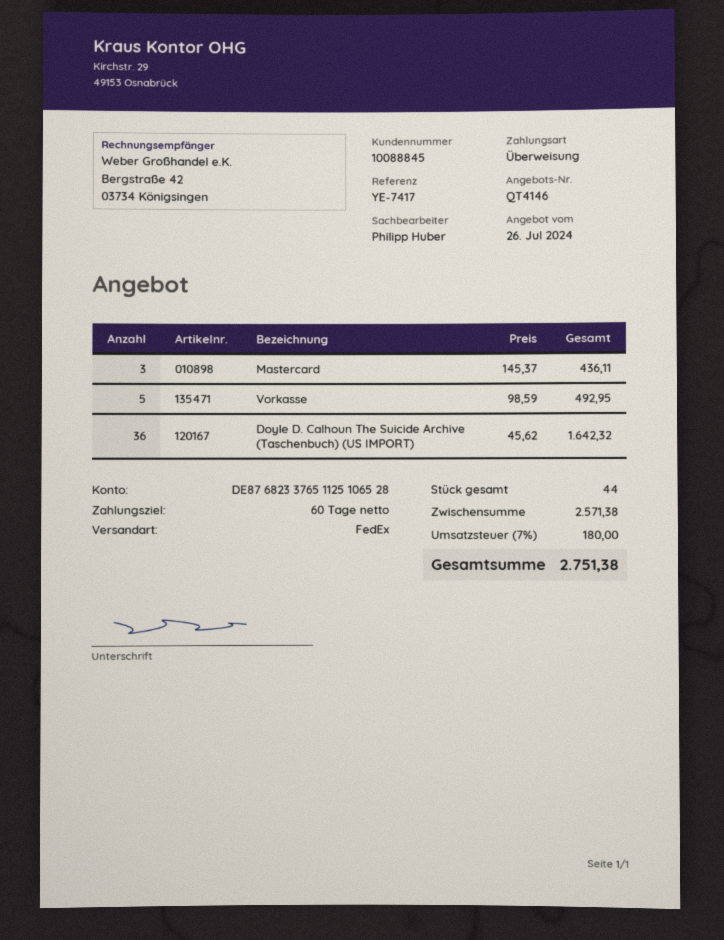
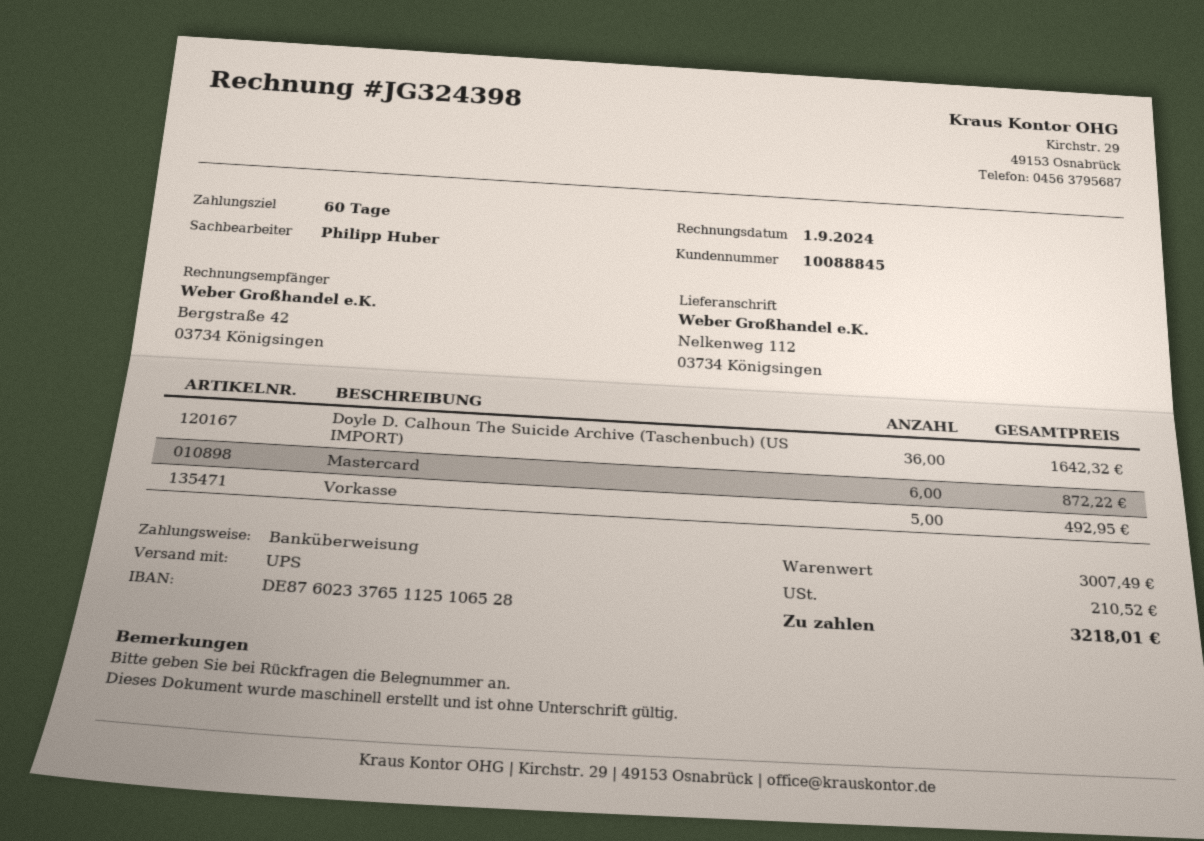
bank account: DE87682337651125106528 -> DE87602337651125106528
shipping method: FedEx -> UPS
Mastercard: 3 for 436.11 -> 6 for 872.22
subtotal: 2571.38 -> 3007.49
tax: 180.00 -> 210.52
total: 2751.38 -> 3218.01

